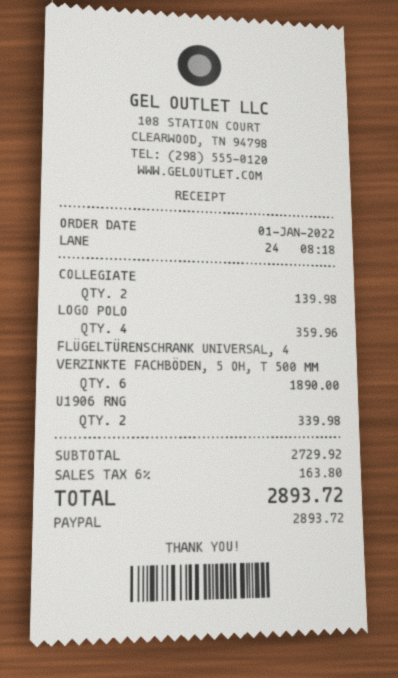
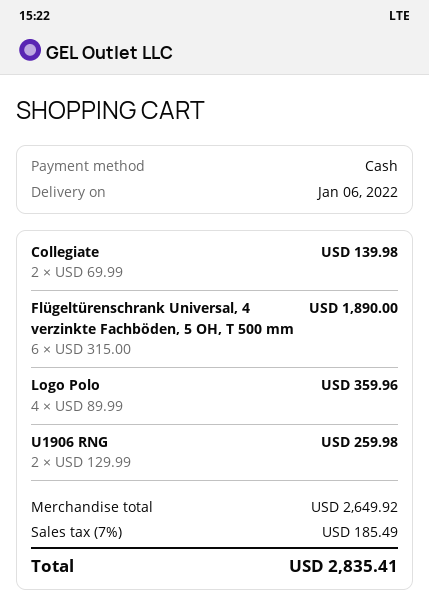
payment method: PayPal -> cash
U1906 RNG: 2 for 339.98 -> 2 for 259.98
subtotal: 2729.92 -> 2649.92
tax: 6% = 163.80 -> 7% = 185.49
total: 2893.72 -> 2835.41

